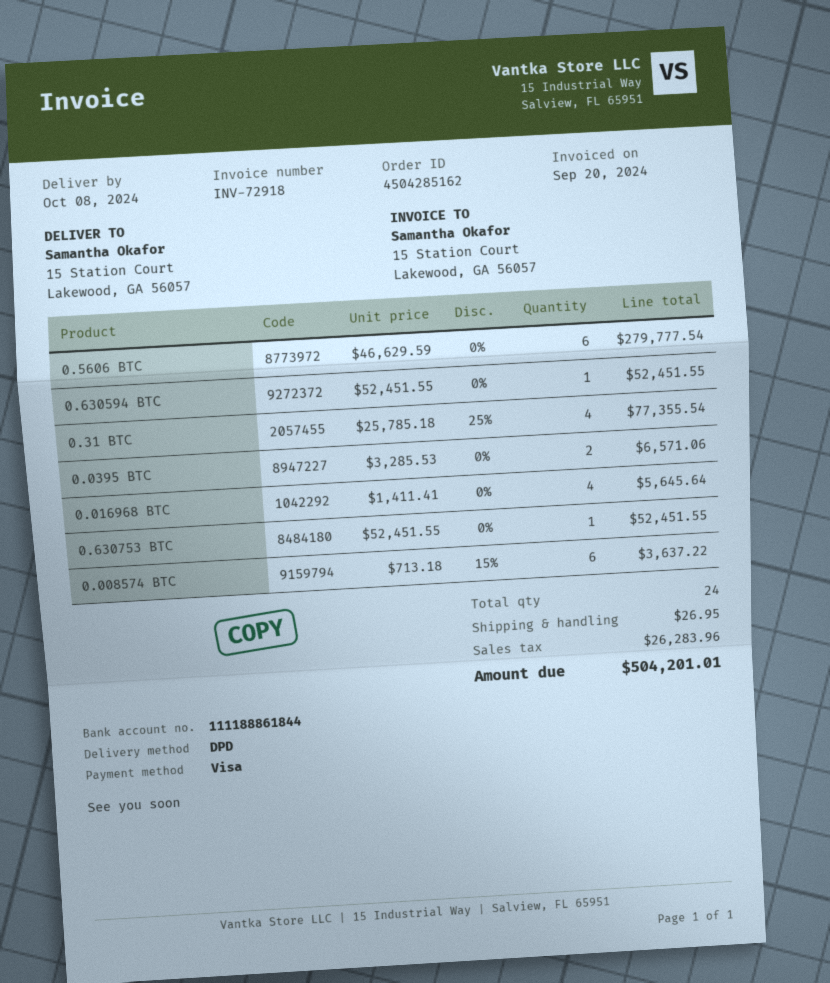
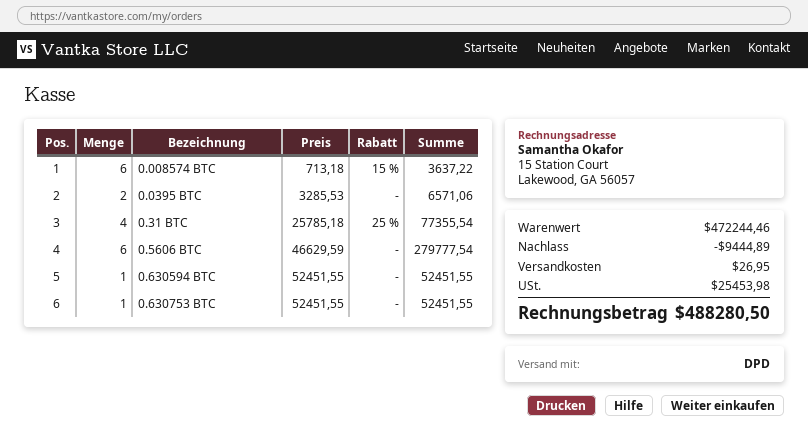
0.016968 BTC: 4 x 1411.41 = 5645.64 -> none
discount: none -> 9444.89
tax: 26283.96 -> 25453.98
total: 504201.01 -> 488280.50

